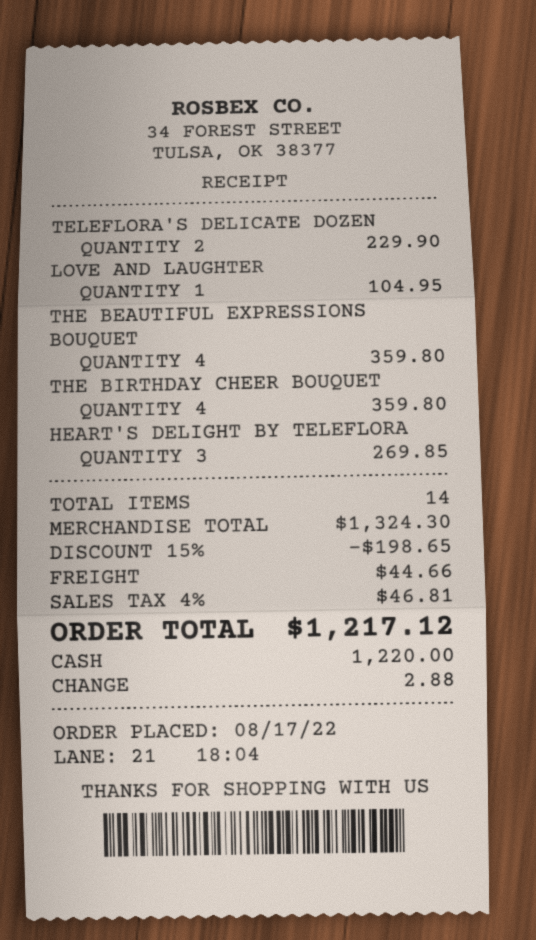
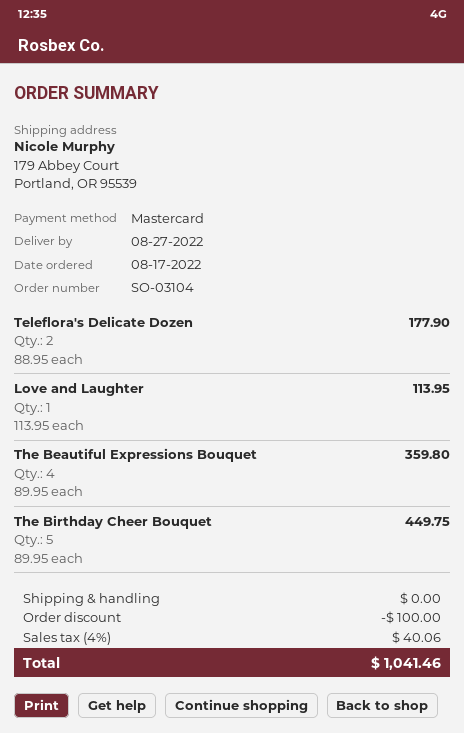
payment method: cash -> Mastercard
TELEFLORA'S DELICATE DOZEN: 2 for 229.90 -> 2 for 177.90
LOVE AND LAUGHTER: 1 for 104.95 -> 1 for 113.95
THE BIRTHDAY CHEER BOUQUET: 4 for 359.80 -> 5 for 449.75
HEART'S DELIGHT BY TELEFLORA: 3 for 269.85 -> none
discount: 198.65 -> 100.00
shipping: 44.66 -> 0.00
tax: 4% = 46.81 -> 4% = 40.06
total: 1217.12 -> 1041.46

